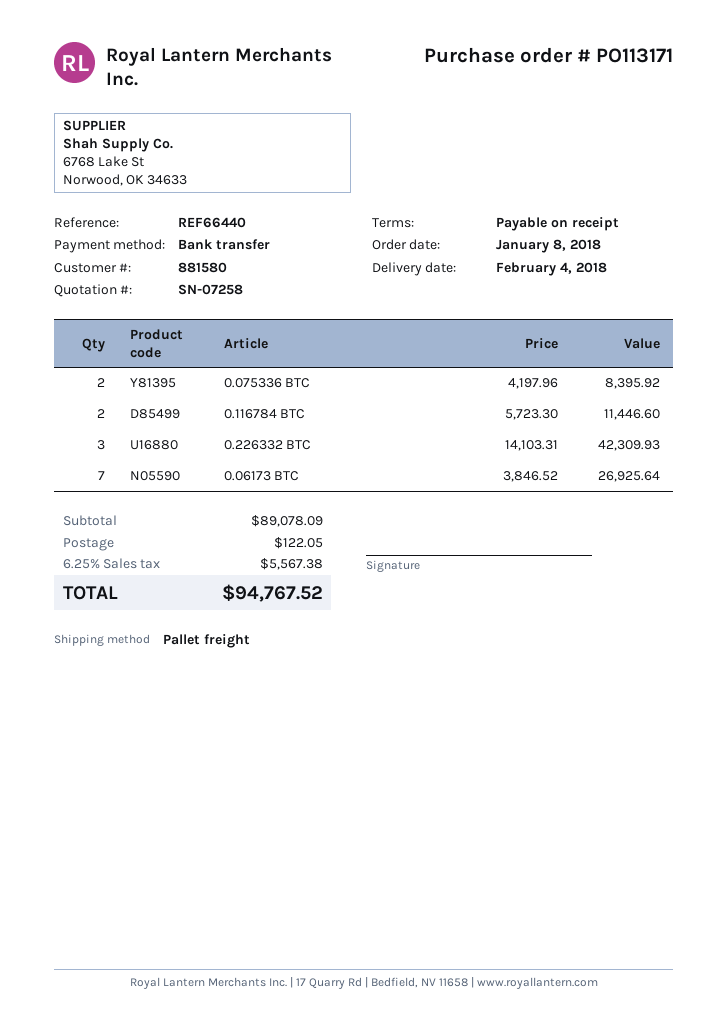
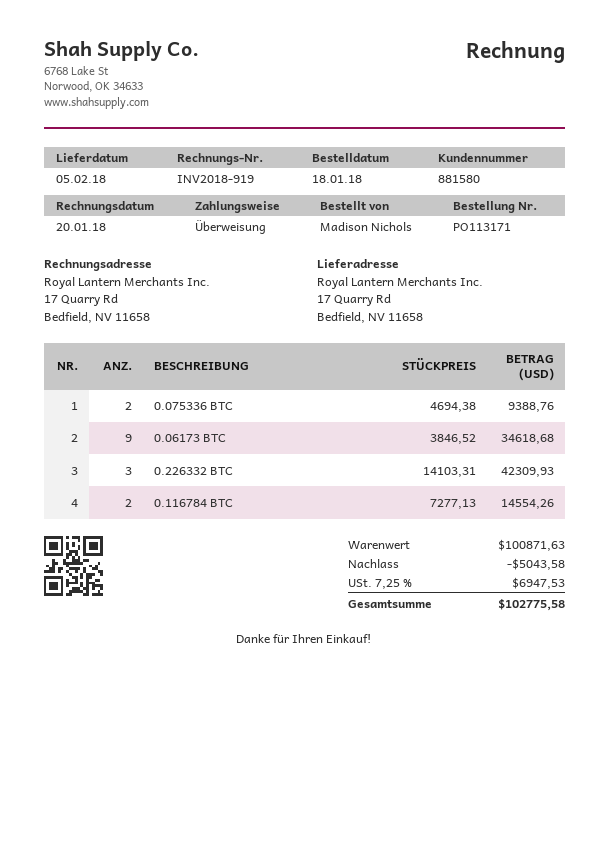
order date: 2018-01-08 -> 2018-01-18
delivery date: 2018-02-04 -> 2018-02-05
0.075336 BTC: 2 x 4197.96 = 8395.92 -> 2 x 4694.38 = 9388.76
0.116784 BTC: 2 x 5723.30 = 11446.60 -> 2 x 7277.13 = 14554.26
0.06173 BTC: 7 x 3846.52 = 26925.64 -> 9 x 3846.52 = 34618.68
subtotal: 89078.09 -> 100871.63
discount: none -> 5043.58
shipping: 122.05 -> none
tax: 6.25% = 5567.38 -> 7.25% = 6947.53
total: 94767.52 -> 102775.58

